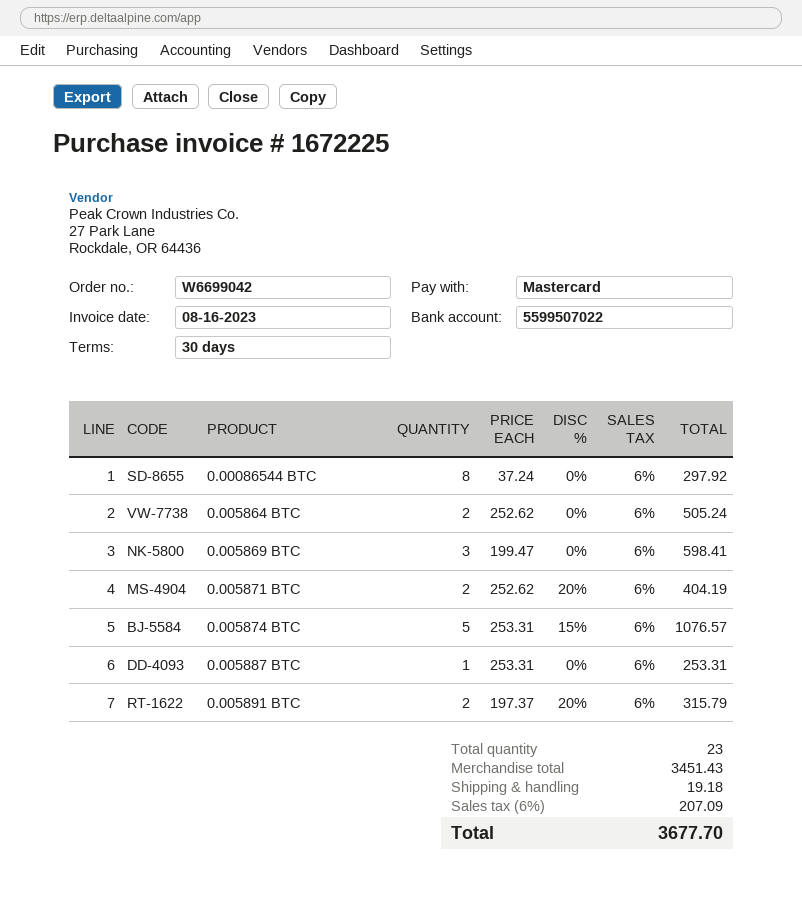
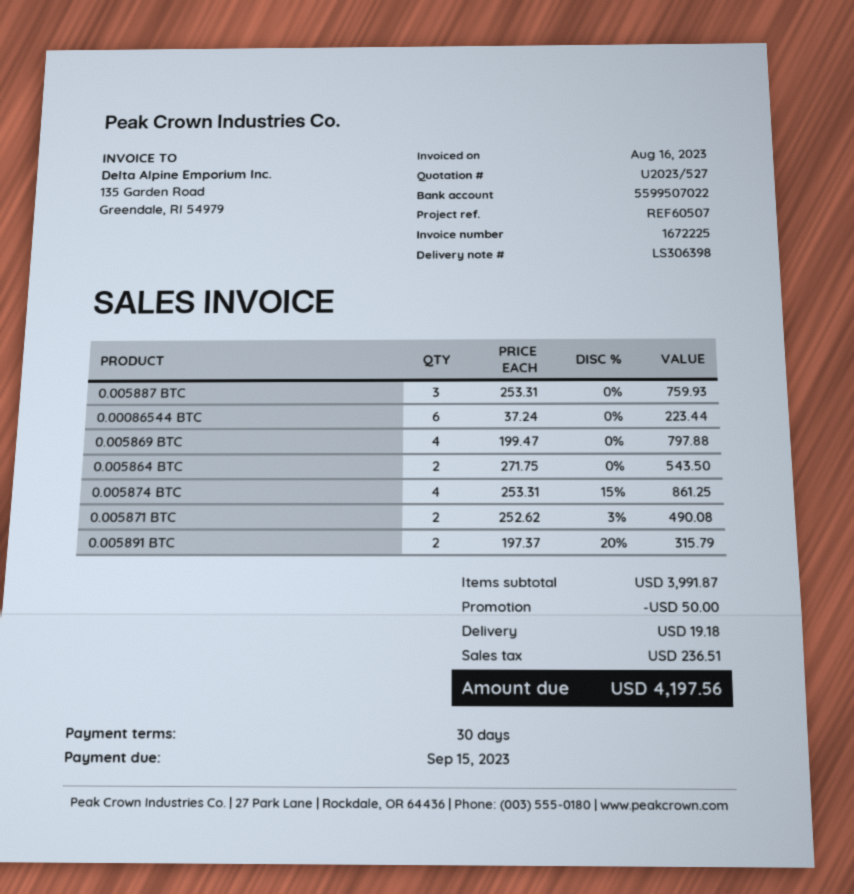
0.00086544 BTC: 8 x 37.24 = 297.92 -> 6 x 37.24 = 223.44
0.005864 BTC: 2 x 252.62 = 505.24 -> 2 x 271.75 = 543.50
0.005869 BTC: 3 x 199.47 = 598.41 -> 4 x 199.47 = 797.88
0.005871 BTC: 2 x 252.62 - 20% = 404.19 -> 2 x 252.62 - 3% = 490.08
0.005874 BTC: 5 x 253.31 - 15% = 1076.57 -> 4 x 253.31 - 15% = 861.25
0.005887 BTC: 1 x 253.31 = 253.31 -> 3 x 253.31 = 759.93
subtotal: 3451.43 -> 3991.87
discount: none -> 50.00
tax: 207.09 -> 236.51
total: 3677.70 -> 4197.56

